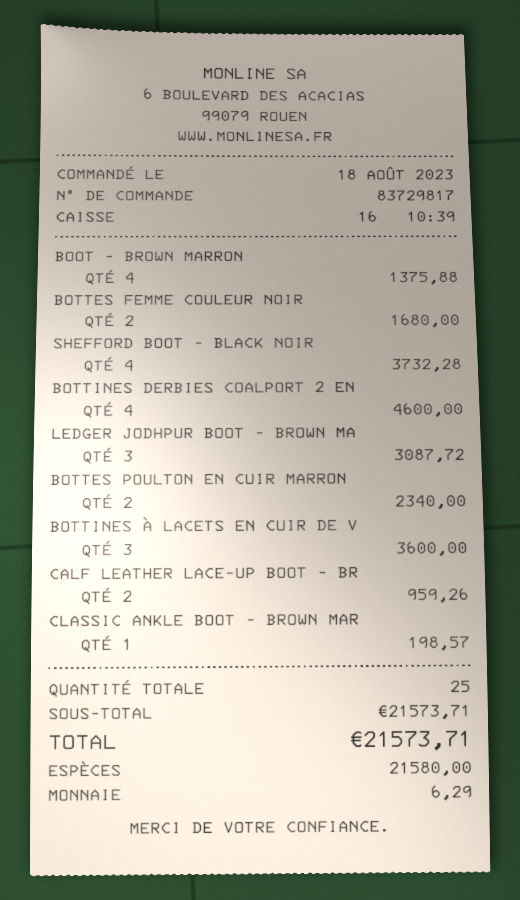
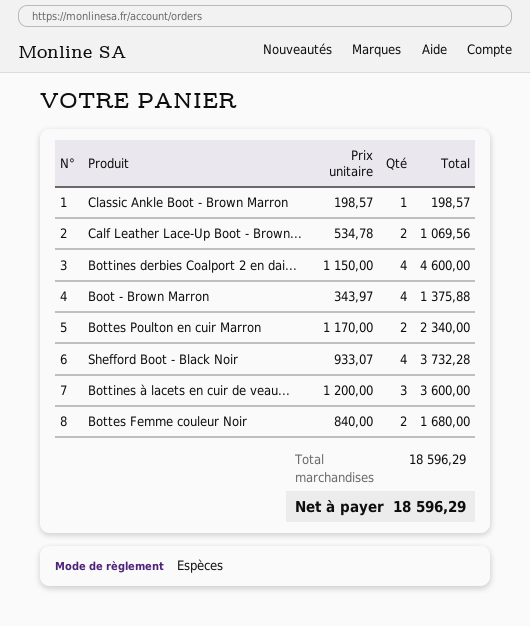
LEDGER JODHPUR BOOT - BROWN MA: 3 for 3087.72 -> none
CALF LEATHER LACE-UP BOOT - BR: 2 for 959.26 -> 2 for 1069.56
subtotal: 21573.71 -> 18596.29
total: 21573.71 -> 18596.29

